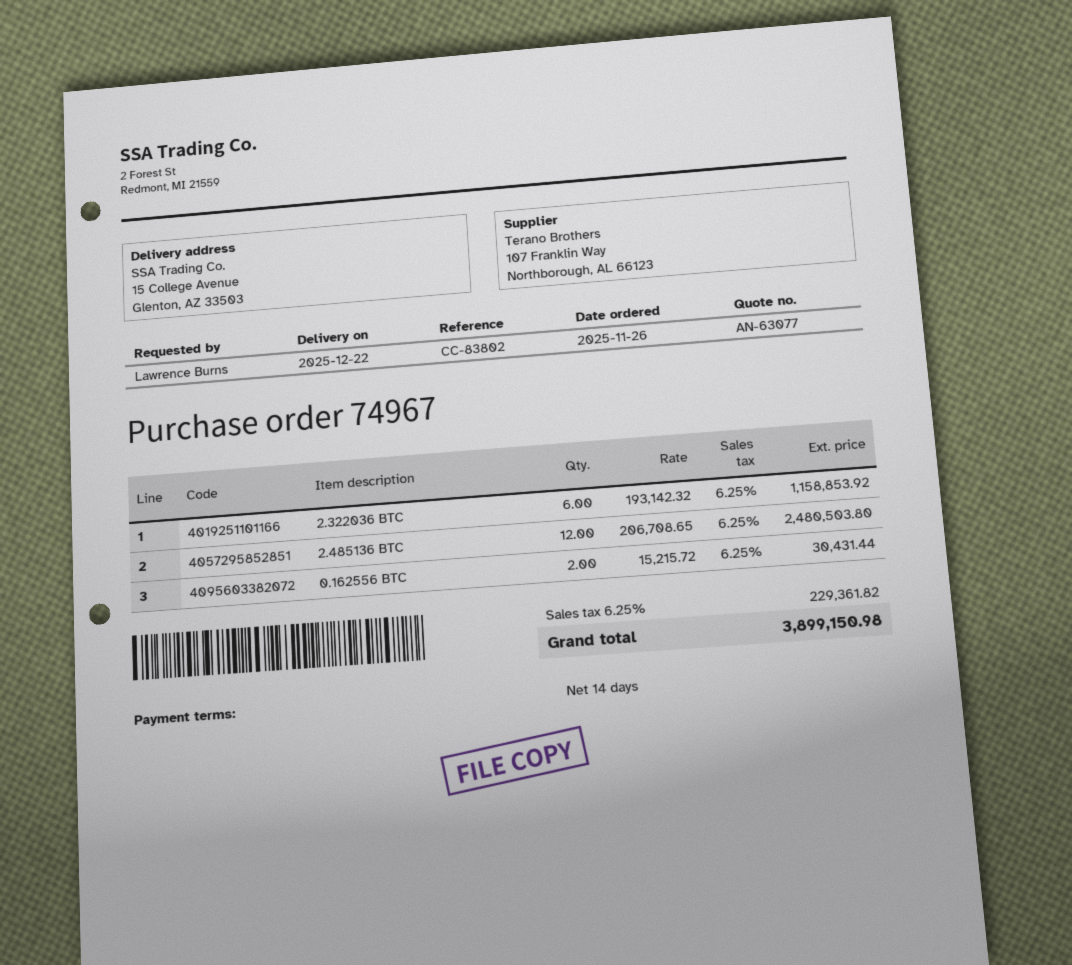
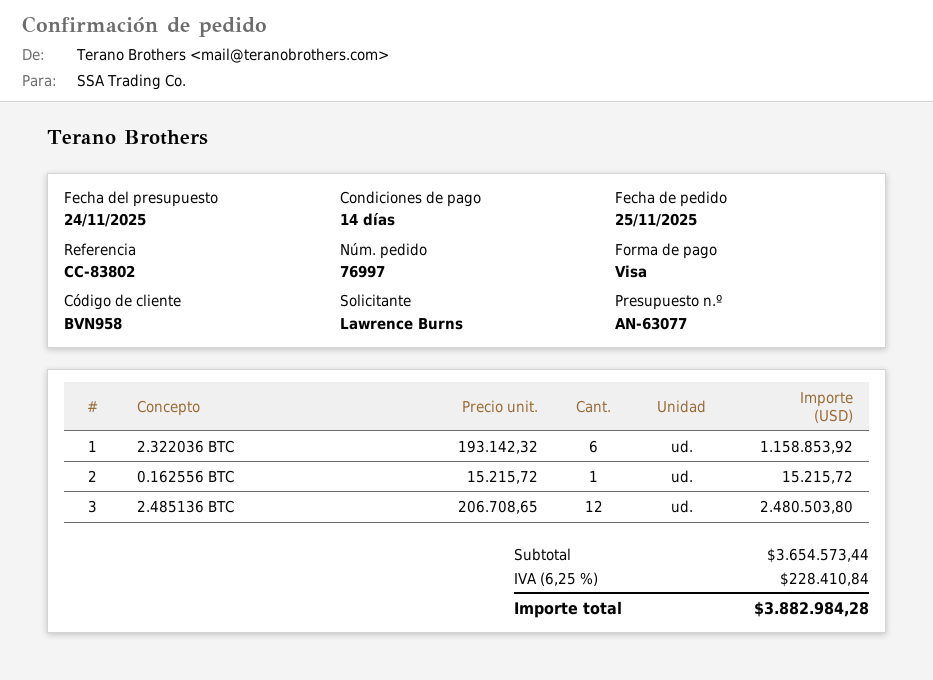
order number: 74967 -> 76997
order date: 2025-11-26 -> 2025-11-25
0.162556 BTC: 2 x 15215.72 = 30431.44 -> 1 x 15215.72 = 15215.72
tax: 6.25% = 229361.82 -> 6.25% = 228410.84
total: 3899150.98 -> 3882984.28

